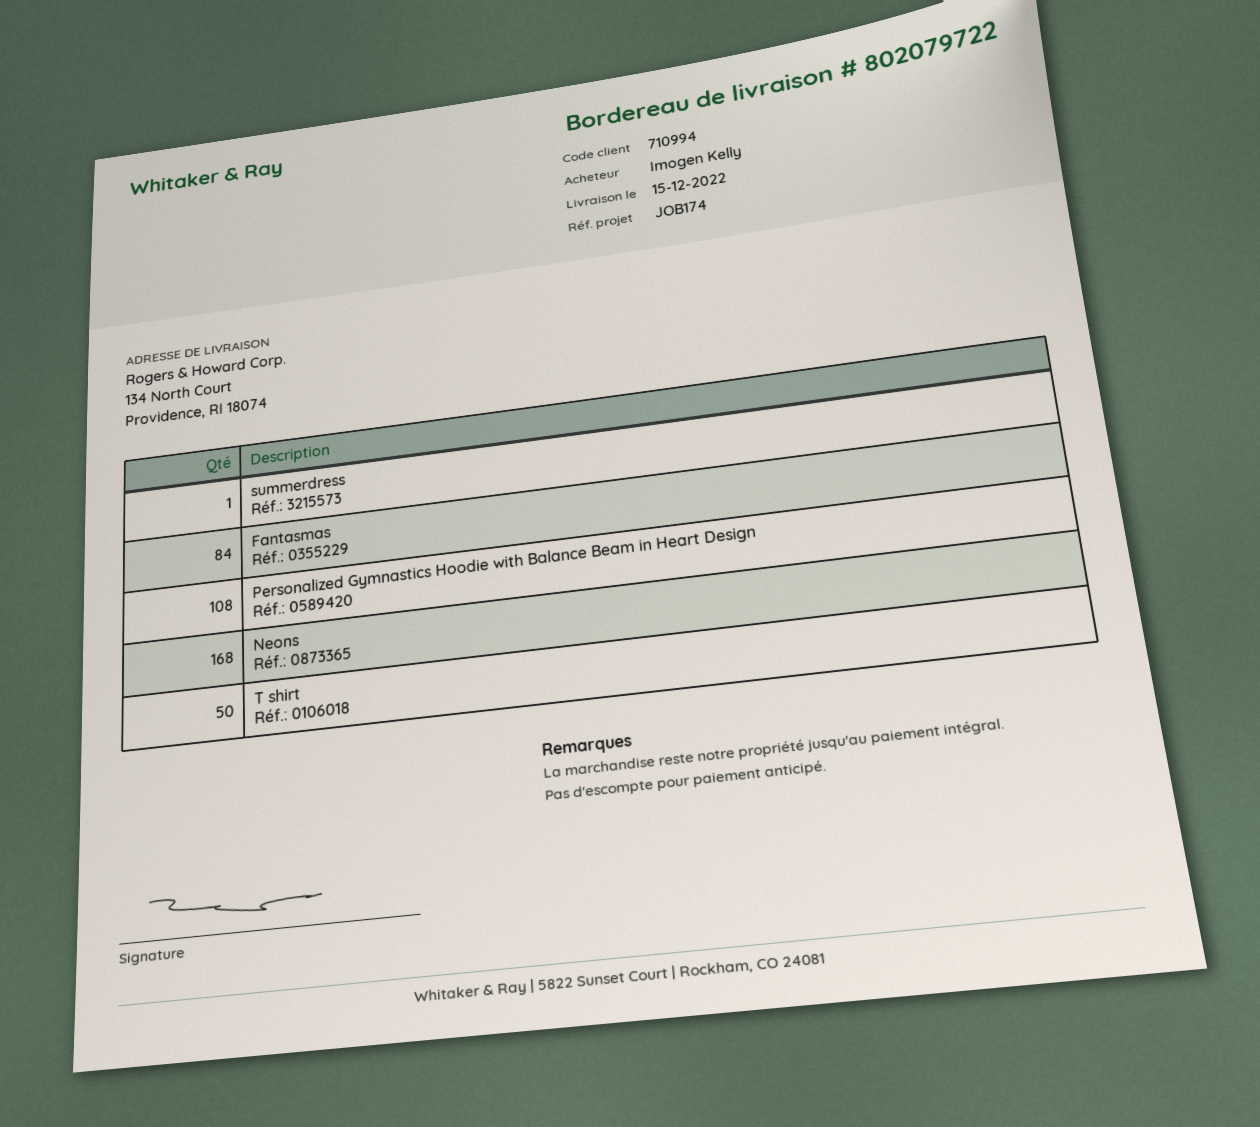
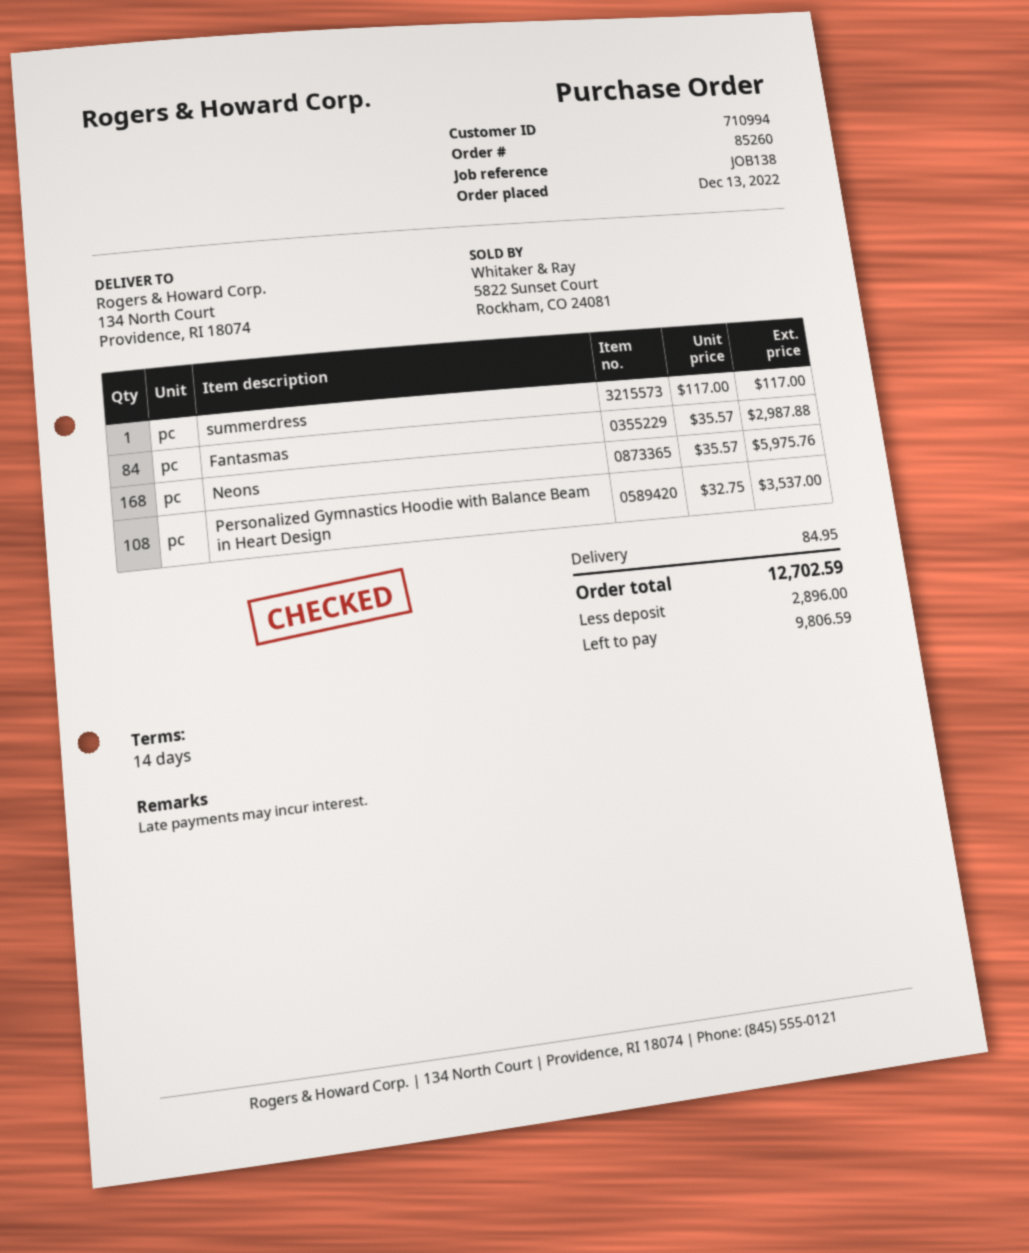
reference: JOB174 -> JOB138
T shirt: 50 -> none

